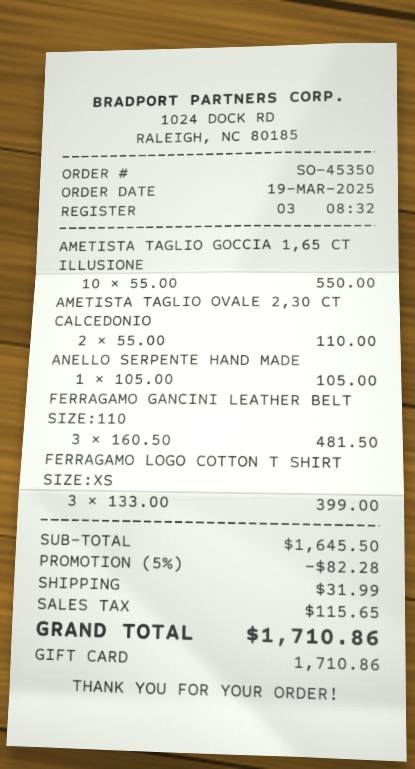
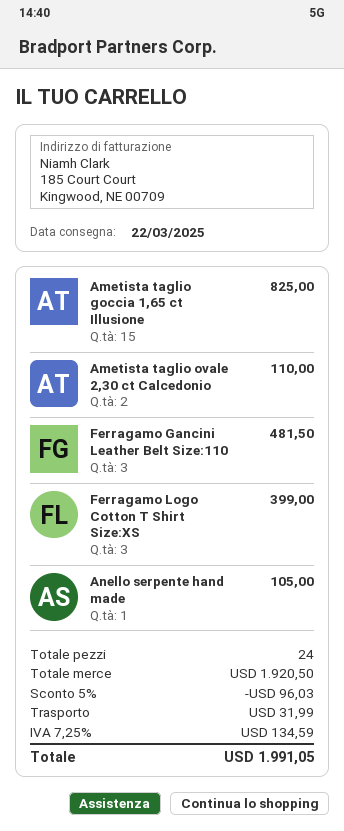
AMETISTA TAGLIO GOCCIA 1,65 CT ILLUSIONE: 10 for 550.00 -> 15 for 825.00
subtotal: 1645.50 -> 1920.50
discount: 5% = 82.28 -> 5% = 96.03
tax: 115.65 -> 134.59
total: 1710.86 -> 1991.05

